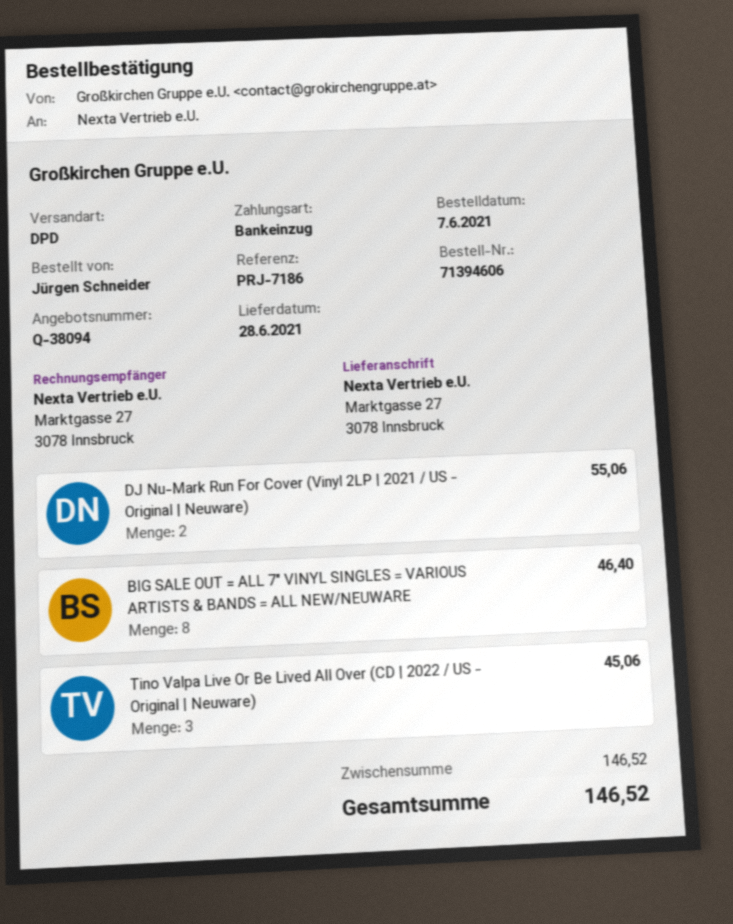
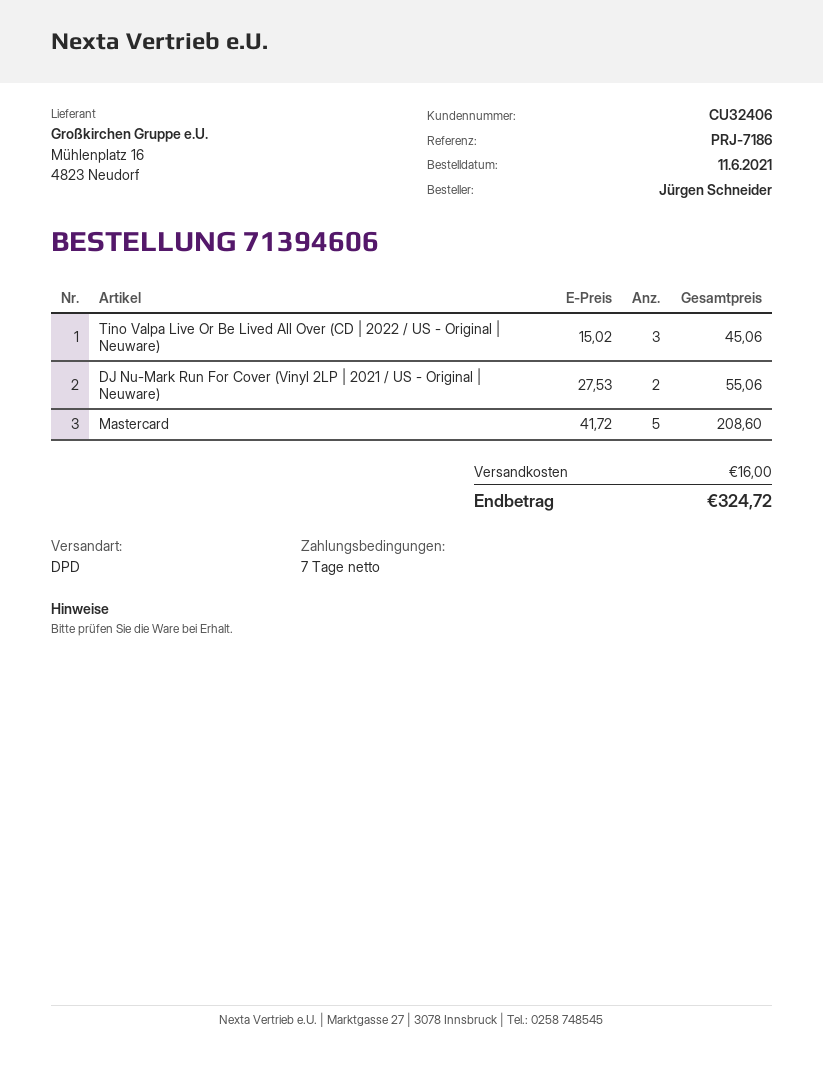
order date: 2021-06-07 -> 2021-06-11
BIG SALE OUT = ALL 7" VINYL SINGLES = VARIOUS ARTISTS & BANDS = ALL NEW/NEUWARE: 8 for 46.40 -> none
Mastercard: none -> 5 for 208.60
shipping: none -> 16.00
total: 146.52 -> 324.72

